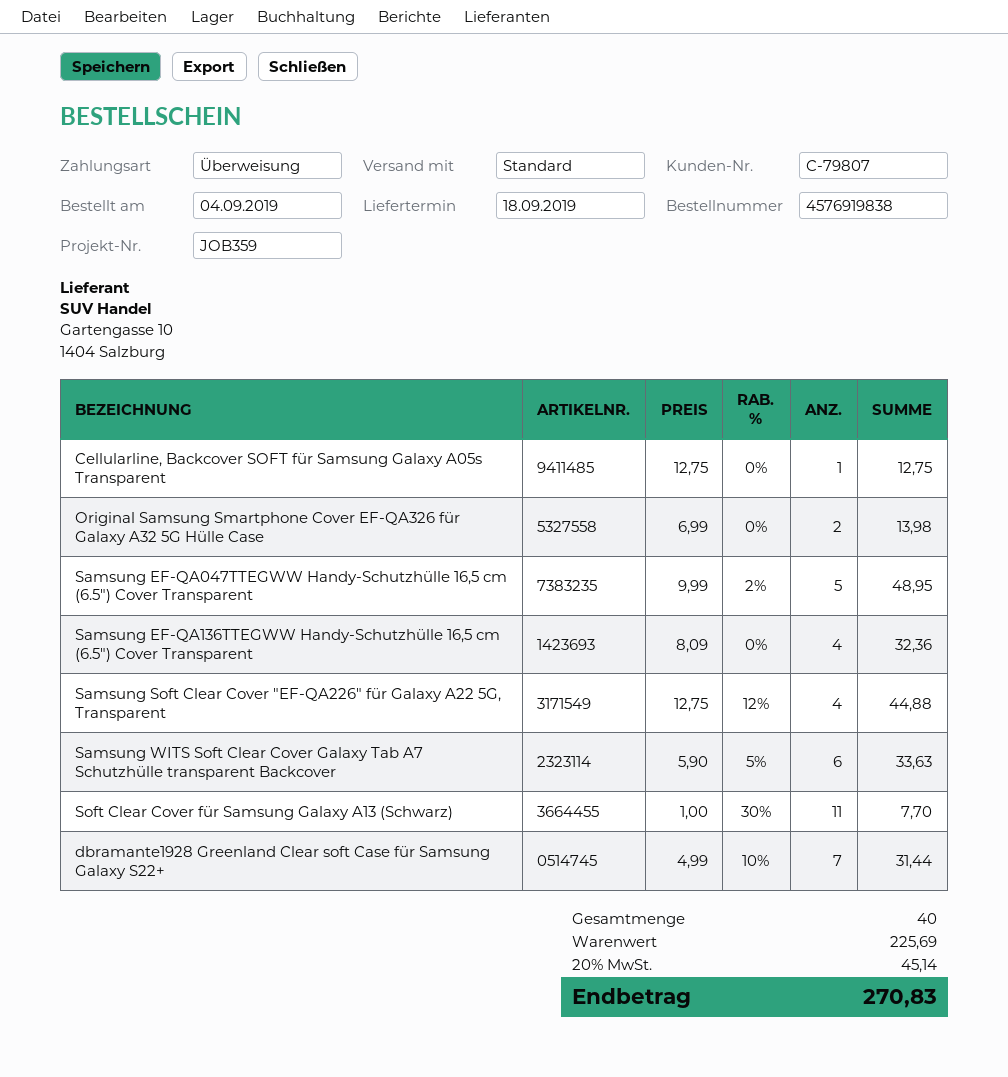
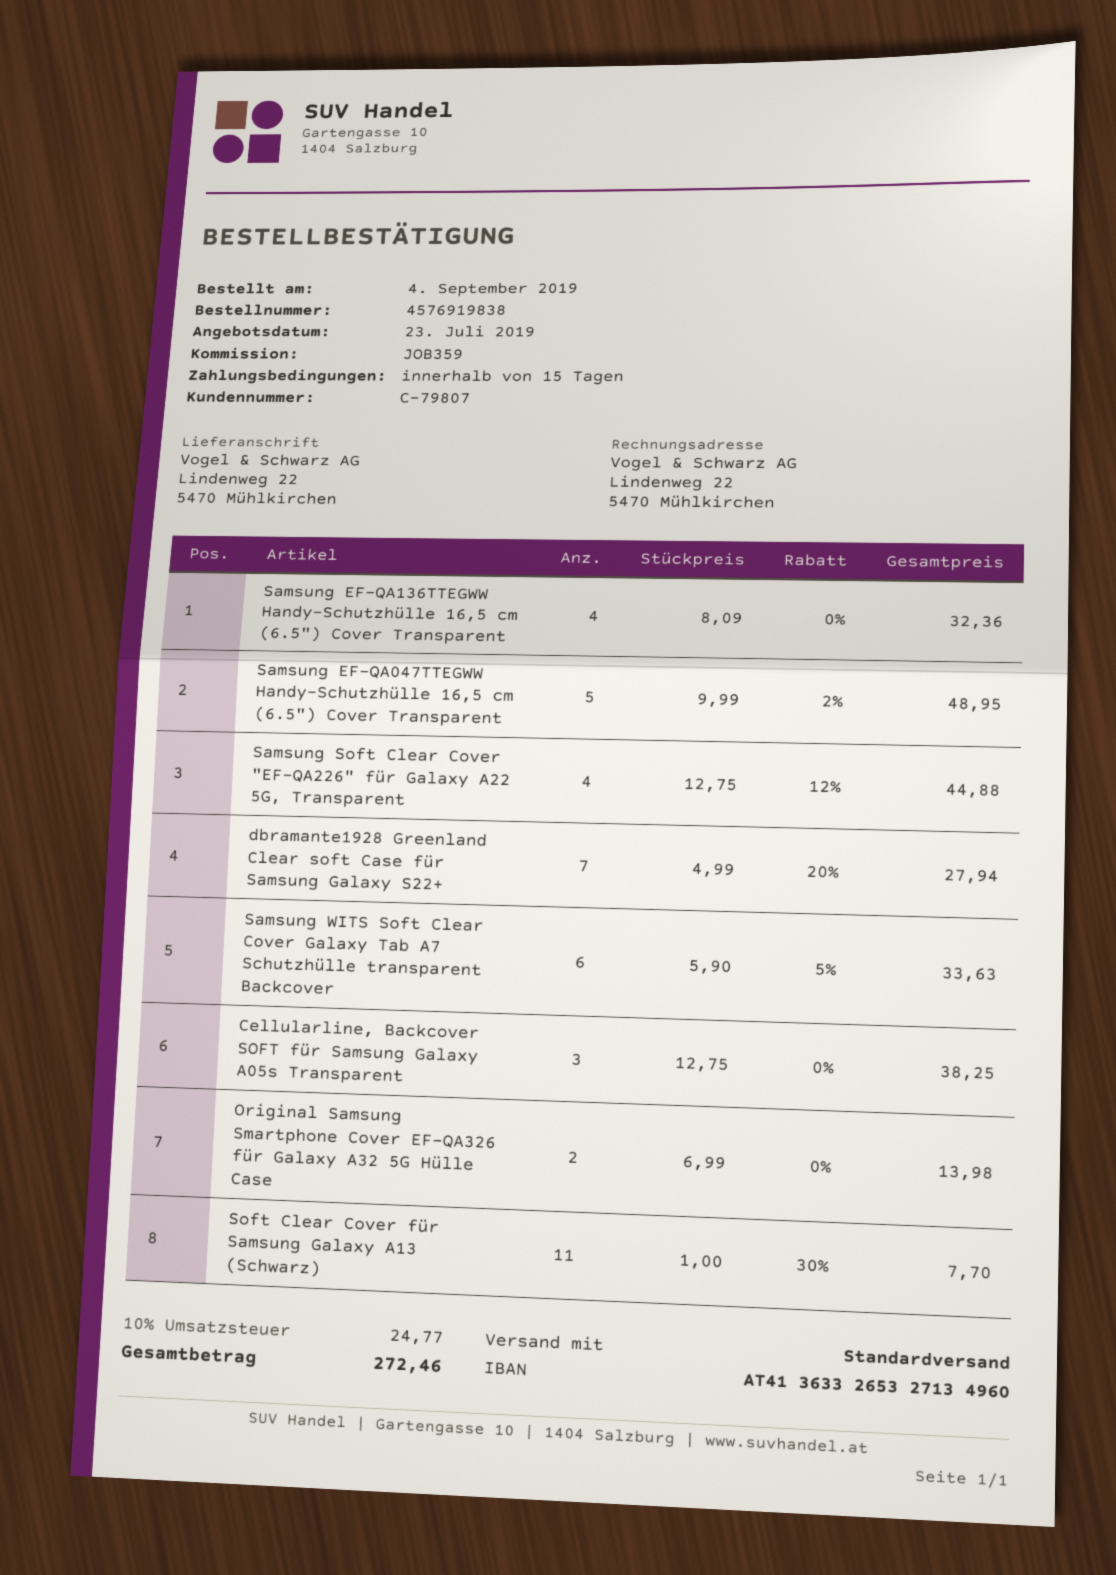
Cellularline, Backcover SOFT für Samsung Galaxy A05s Transparent: 1 x 12.75 = 12.75 -> 3 x 12.75 = 38.25
dbramante1928 Greenland Clear soft Case für Samsung Galaxy S22+: 7 x 4.99 - 10% = 31.44 -> 7 x 4.99 - 20% = 27.94
tax: 20% = 45.14 -> 10% = 24.77
total: 270.83 -> 272.46

